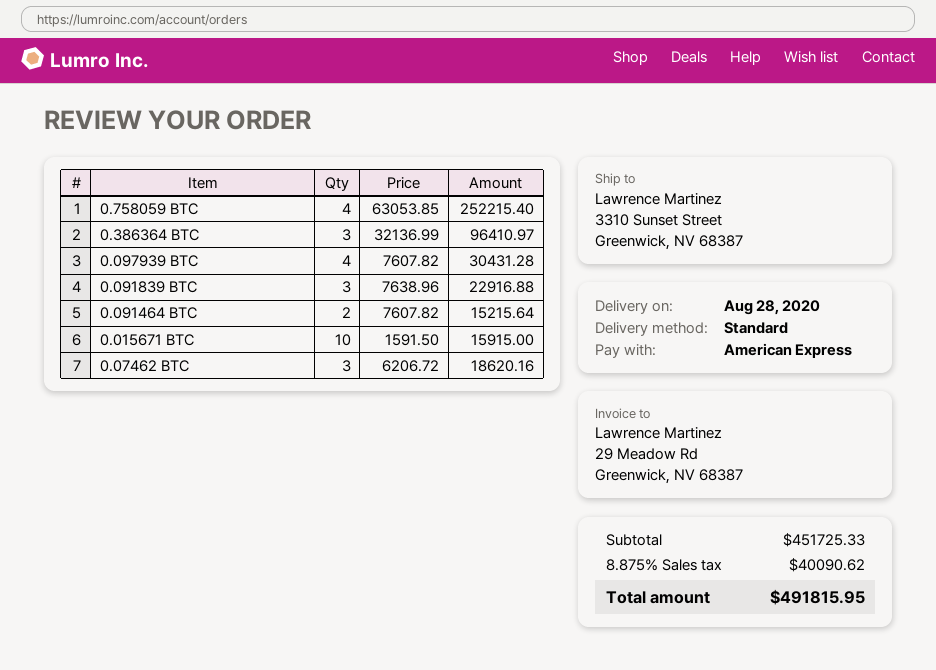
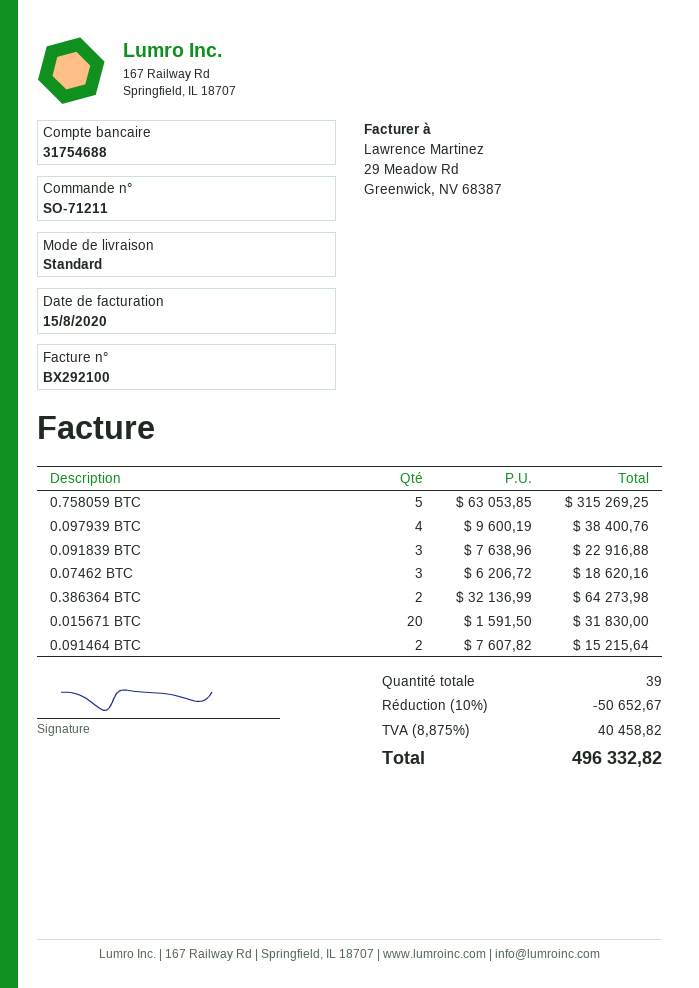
0.758059 BTC: 4 x 63053.85 = 252215.40 -> 5 x 63053.85 = 315269.25
0.386364 BTC: 3 x 32136.99 = 96410.97 -> 2 x 32136.99 = 64273.98
0.097939 BTC: 4 x 7607.82 = 30431.28 -> 4 x 9600.19 = 38400.76
0.015671 BTC: 10 x 1591.50 = 15915.00 -> 20 x 1591.50 = 31830.00
discount: none -> 10% = 50652.67
tax: 8.875% = 40090.62 -> 8.875% = 40458.82
total: 491815.95 -> 496332.82

